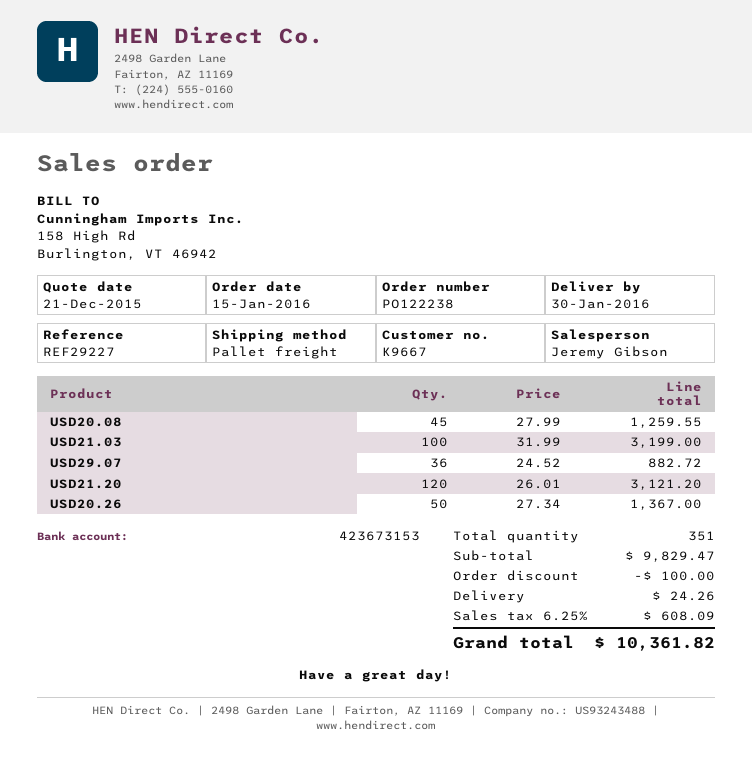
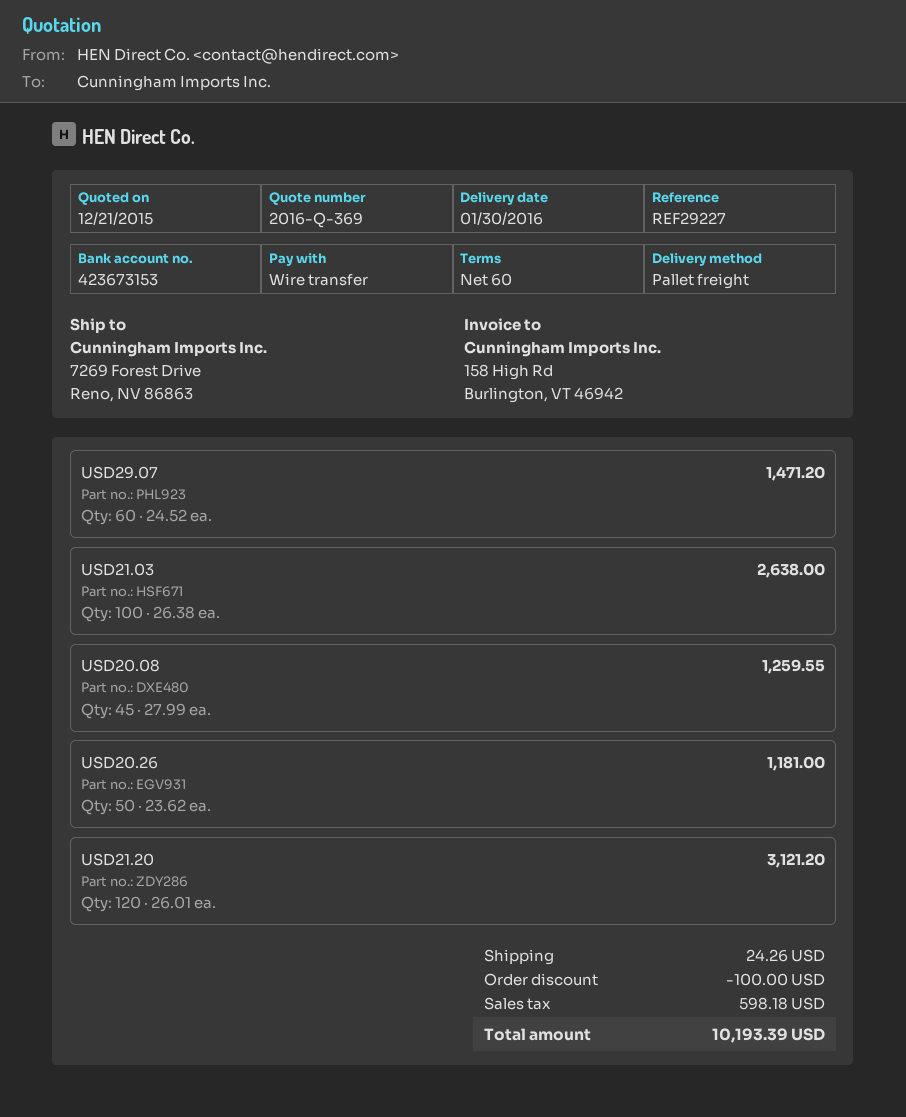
USD21.03: 100 x 31.99 = 3199.00 -> 100 x 26.38 = 2638.00
USD29.07: 36 x 24.52 = 882.72 -> 60 x 24.52 = 1471.20
USD20.26: 50 x 27.34 = 1367.00 -> 50 x 23.62 = 1181.00
tax: 608.09 -> 598.18
total: 10361.82 -> 10193.39

